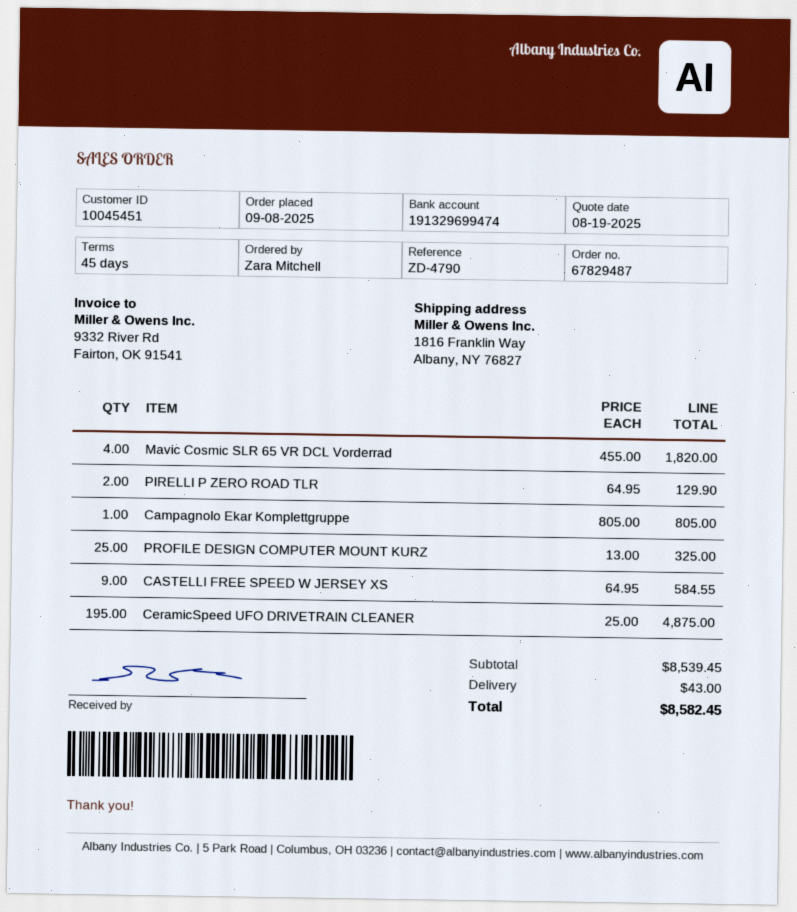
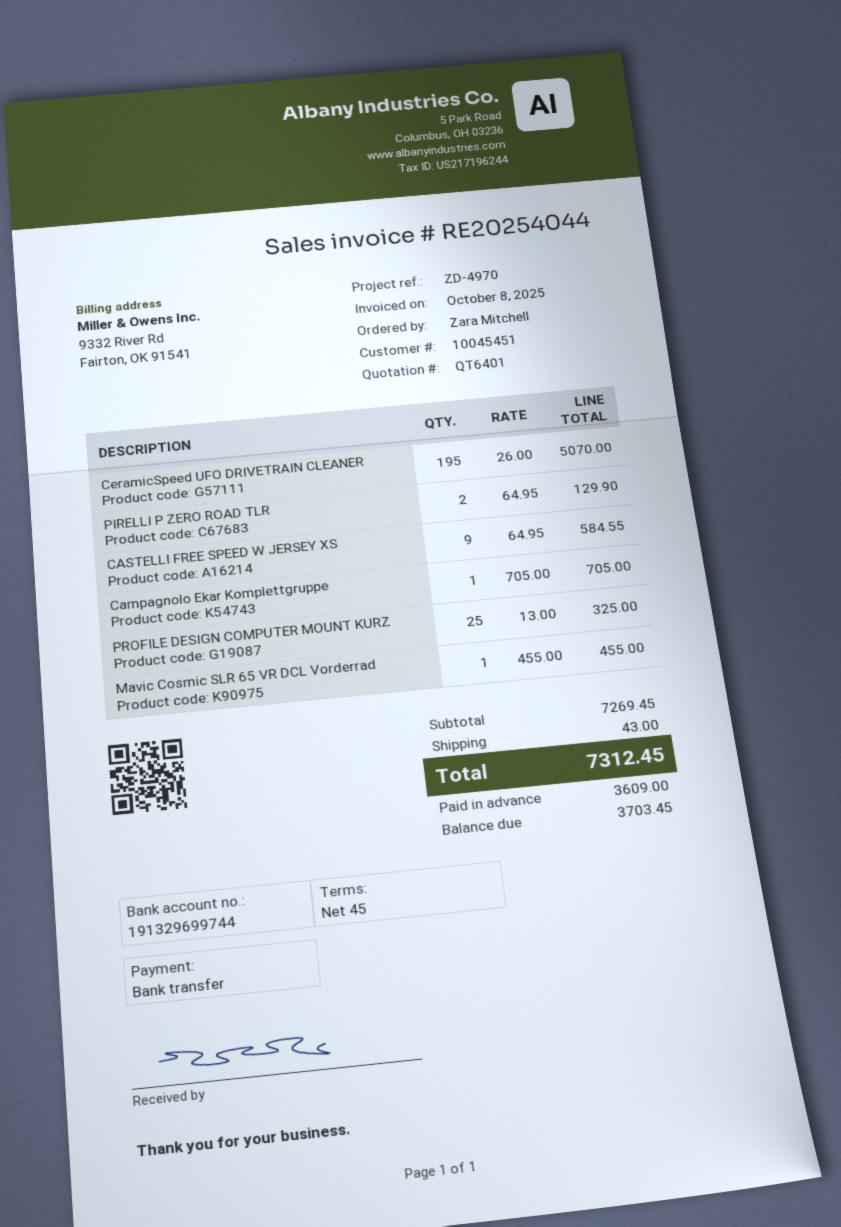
reference: ZD-4790 -> ZD-4970
bank account: 191329699474 -> 191329699744
Mavic Cosmic SLR 65 VR DCL Vorderrad: 4 x 455.00 = 1820.00 -> 1 x 455.00 = 455.00
Campagnolo Ekar Komplettgruppe: 1 x 805.00 = 805.00 -> 1 x 705.00 = 705.00
CeramicSpeed UFO DRIVETRAIN CLEANER: 195 x 25.00 = 4875.00 -> 195 x 26.00 = 5070.00
subtotal: 8539.45 -> 7269.45
total: 8582.45 -> 7312.45

